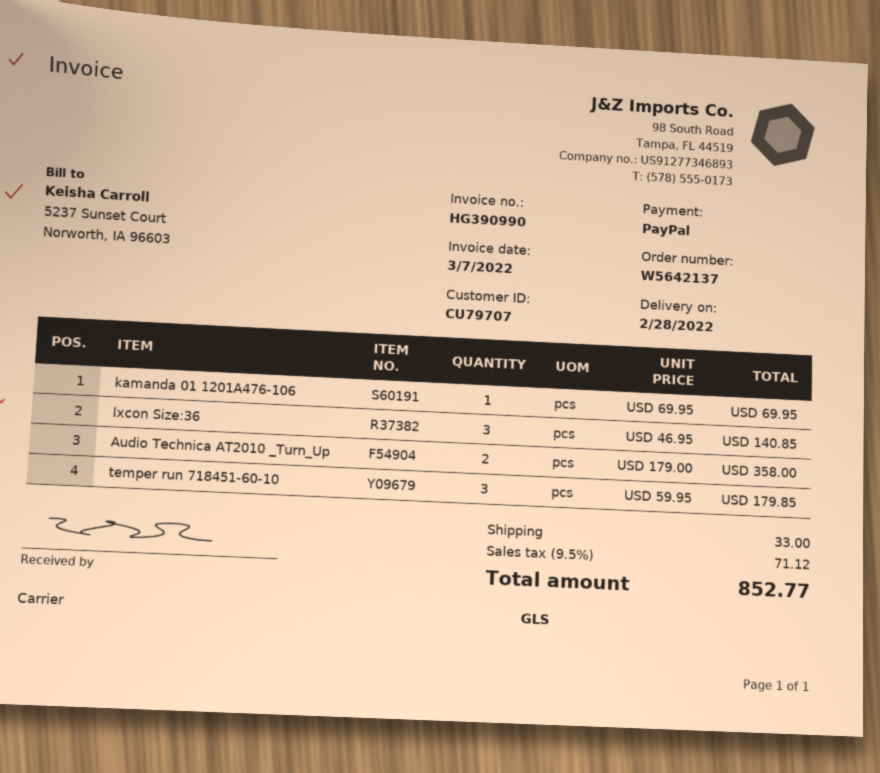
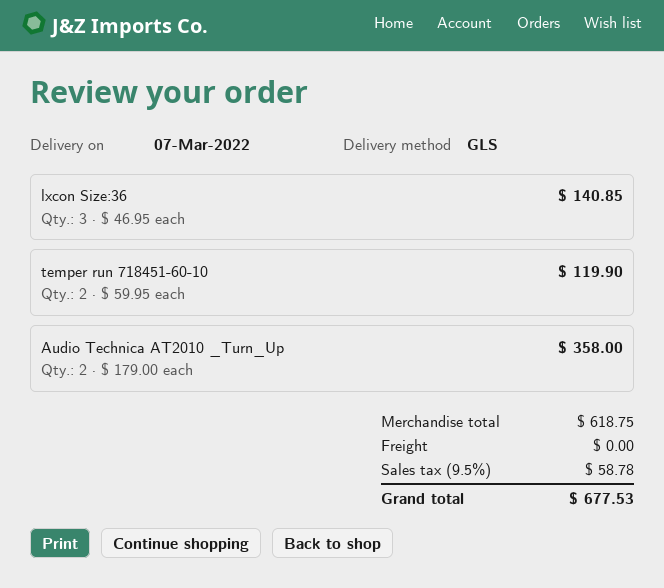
delivery date: 2022-02-28 -> 2022-03-07
kamanda 01 1201A476-106: 1 x 69.95 = 69.95 -> none
temper run 718451-60-10: 3 x 59.95 = 179.85 -> 2 x 59.95 = 119.90
shipping: 33.00 -> 0.00
tax: 9.5% = 71.12 -> 9.5% = 58.78
total: 852.77 -> 677.53

